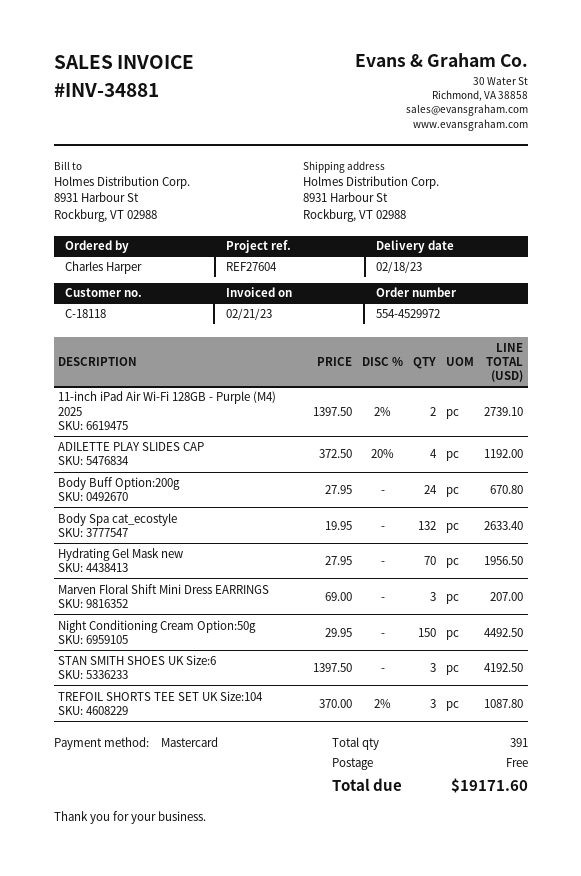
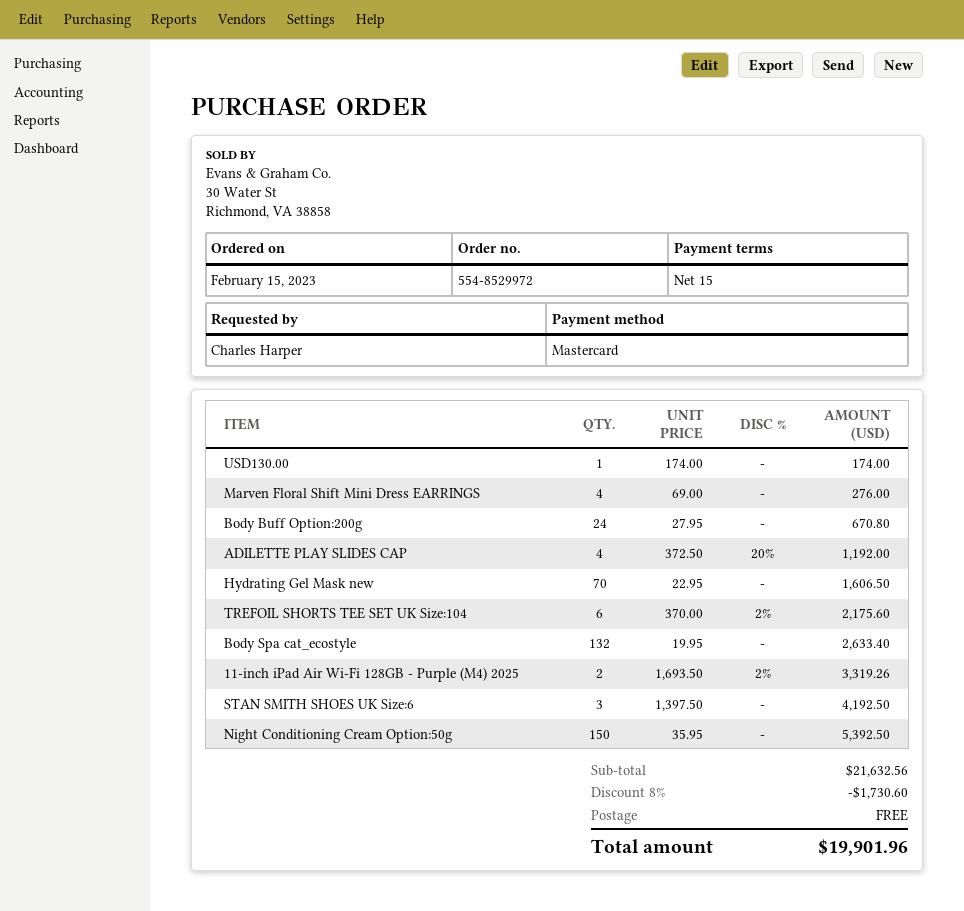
order number: 554-4529972 -> 554-8529972
11-inch iPad Air Wi-Fi 128GB - Purple (M4) 2025: 2 x 1397.50 - 2% = 2739.10 -> 2 x 1693.50 - 2% = 3319.26
Hydrating Gel Mask new: 70 x 27.95 = 1956.50 -> 70 x 22.95 = 1606.50
Marven Floral Shift Mini Dress EARRINGS: 3 x 69.00 = 207.00 -> 4 x 69.00 = 276.00
Night Conditioning Cream Option:50g: 150 x 29.95 = 4492.50 -> 150 x 35.95 = 5392.50
TREFOIL SHORTS TEE SET UK Size:104: 3 x 370.00 - 2% = 1087.80 -> 6 x 370.00 - 2% = 2175.60
USD130.00: none -> 1 x 174.00 = 174.00
discount: none -> 8% = 1730.60
total: 19171.60 -> 19901.96

